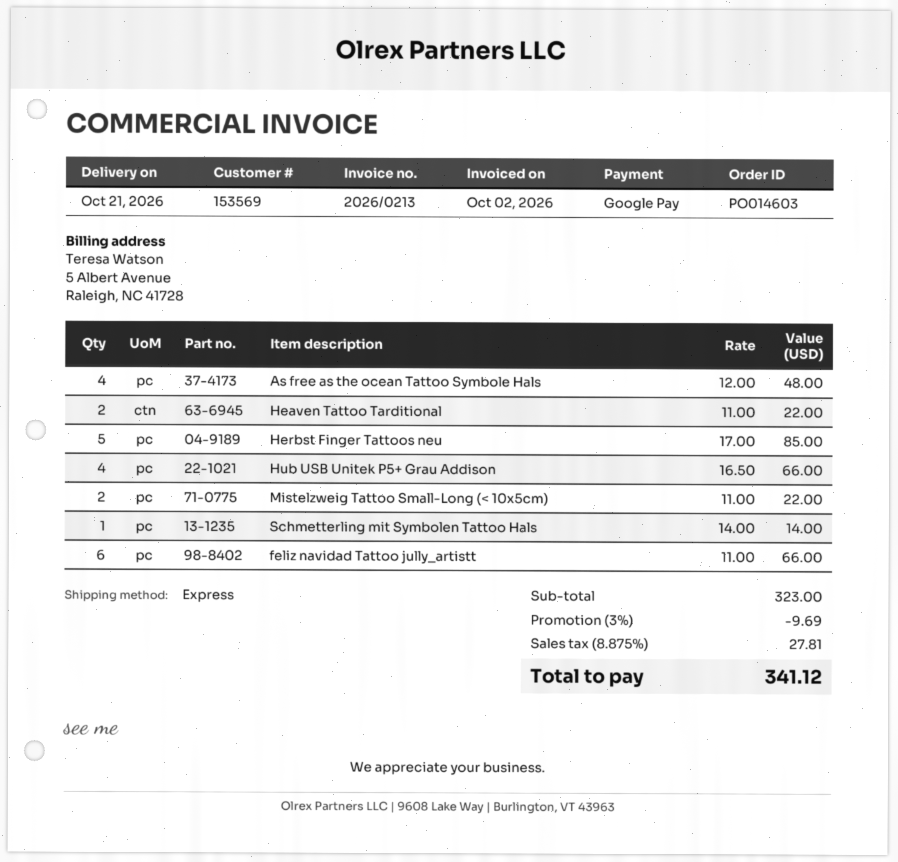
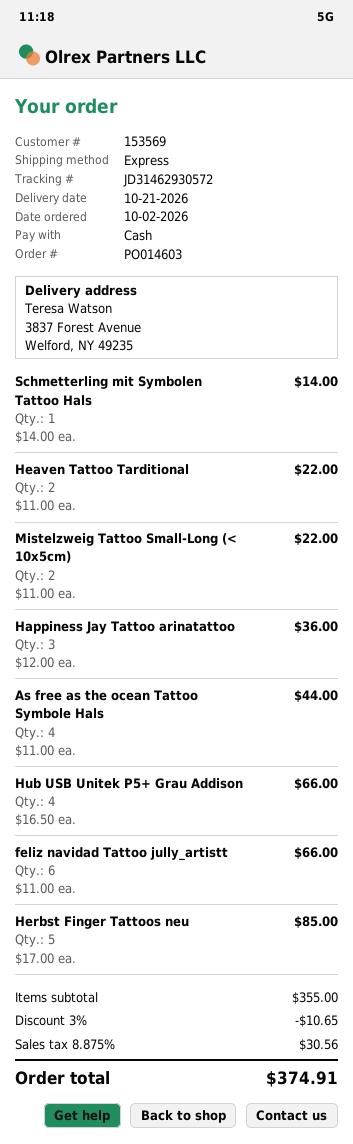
payment method: Google Pay -> cash
As free as the ocean Tattoo Symbole Hals: 4 x 12.00 = 48.00 -> 4 x 11.00 = 44.00
Happiness Jay Tattoo arinatattoo: none -> 3 x 12.00 = 36.00
subtotal: 323.00 -> 355.00
discount: 3% = 9.69 -> 3% = 10.65
tax: 8.875% = 27.81 -> 8.875% = 30.56
total: 341.12 -> 374.91

